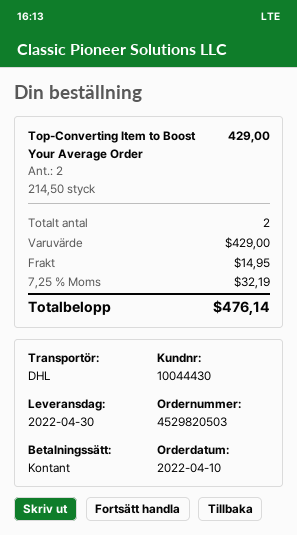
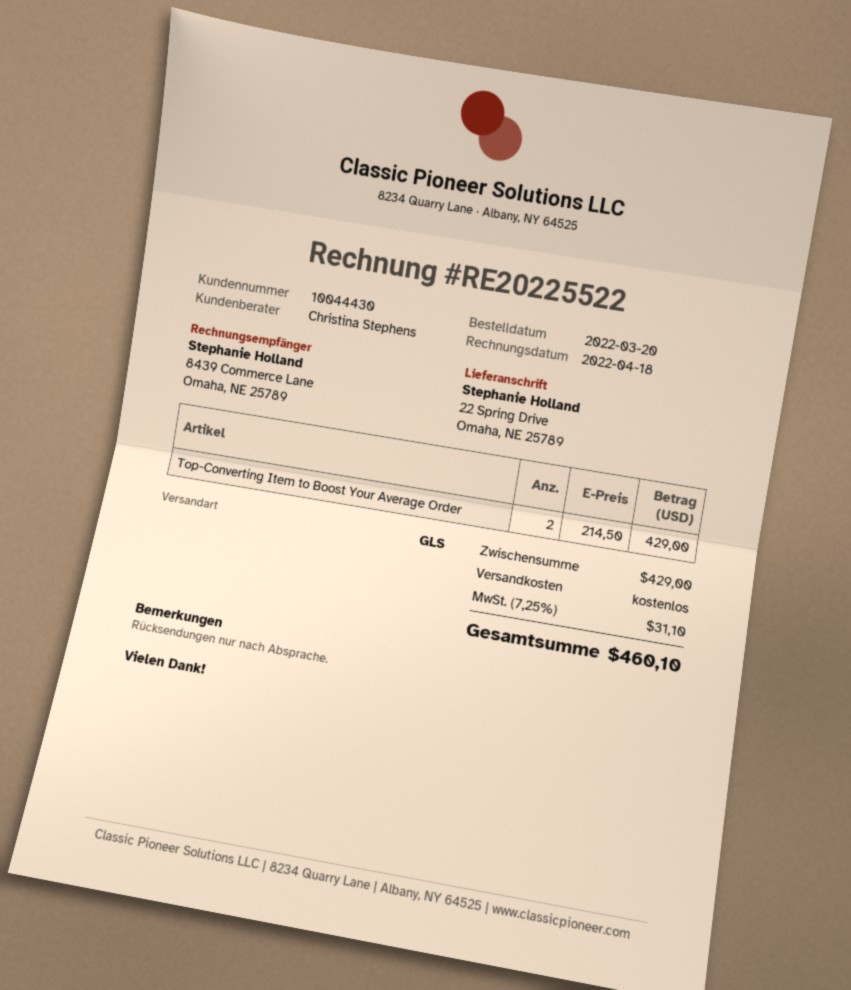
order date: 2022-04-10 -> 2022-03-20
shipping method: DHL -> GLS
shipping: 14.95 -> 0.00
tax: 7.25% = 32.19 -> 7.25% = 31.10
total: 476.14 -> 460.10

